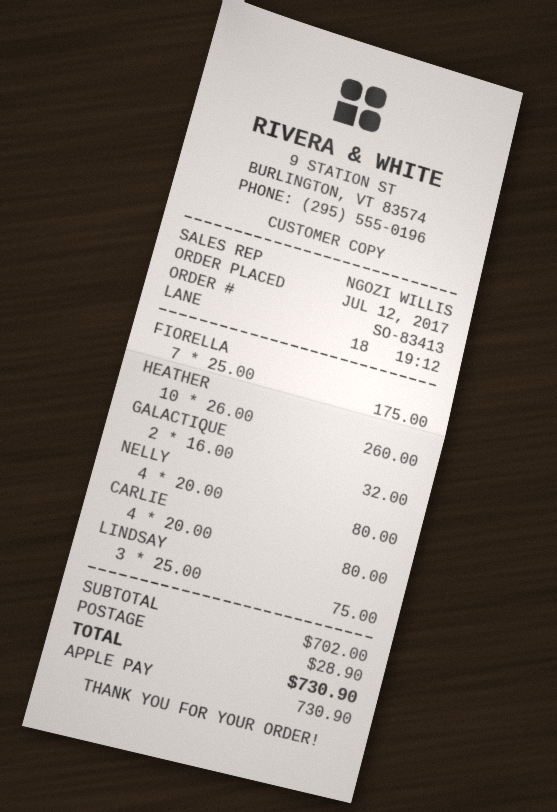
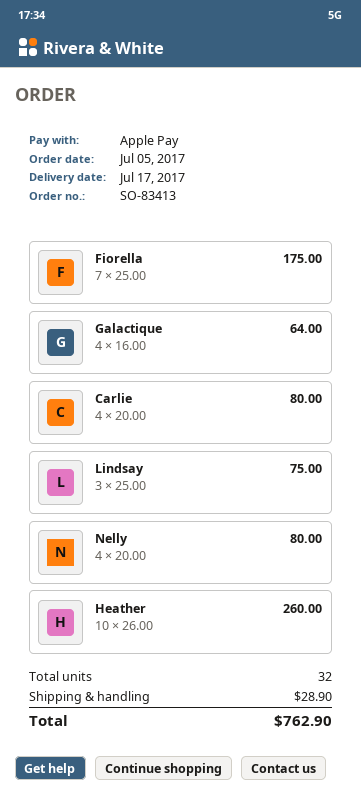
order date: 2017-07-12 -> 2017-07-05
GALACTIQUE: 2 x 16.00 = 32.00 -> 4 x 16.00 = 64.00
total: 730.90 -> 762.90

